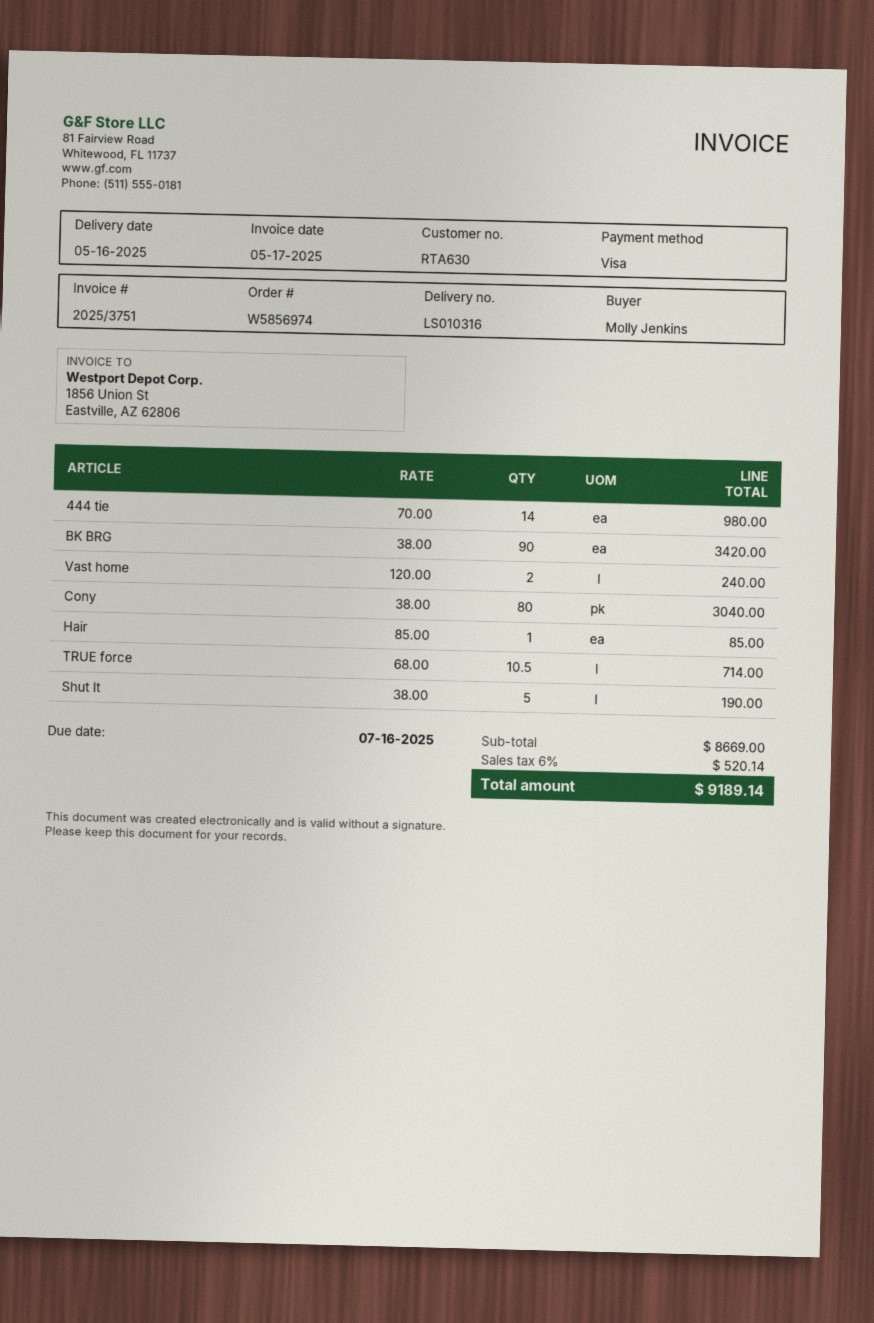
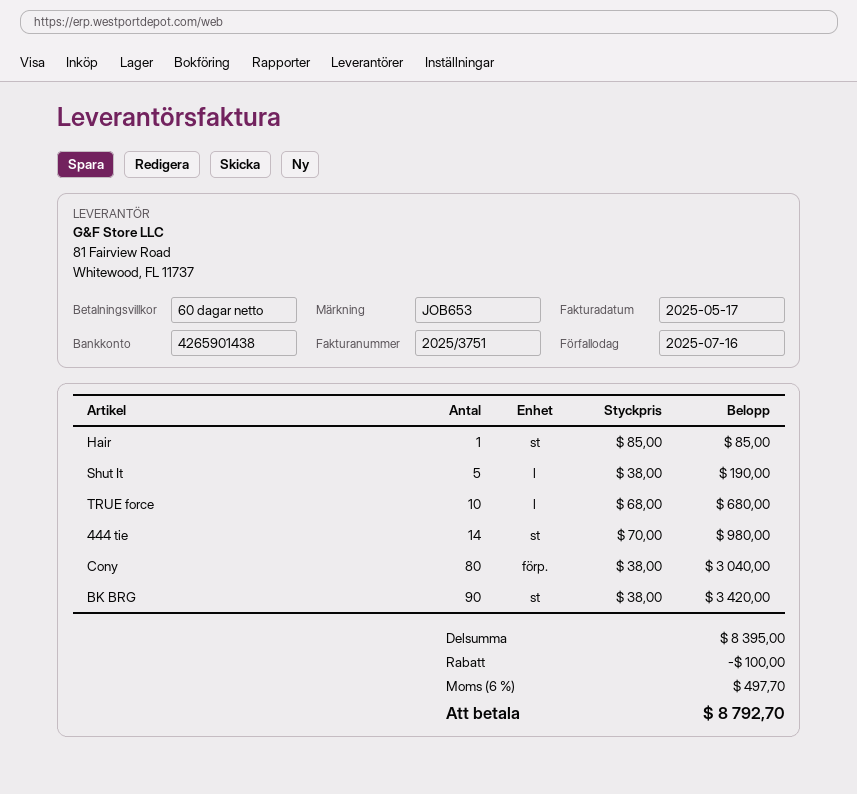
Vast home: 2 x 120.00 = 240.00 -> none
TRUE force: 10.5 x 68.00 = 714.00 -> 10 x 68.00 = 680.00
subtotal: 8669.00 -> 8395.00
discount: none -> 100.00
tax: 6% = 520.14 -> 6% = 497.70
total: 9189.14 -> 8792.70

